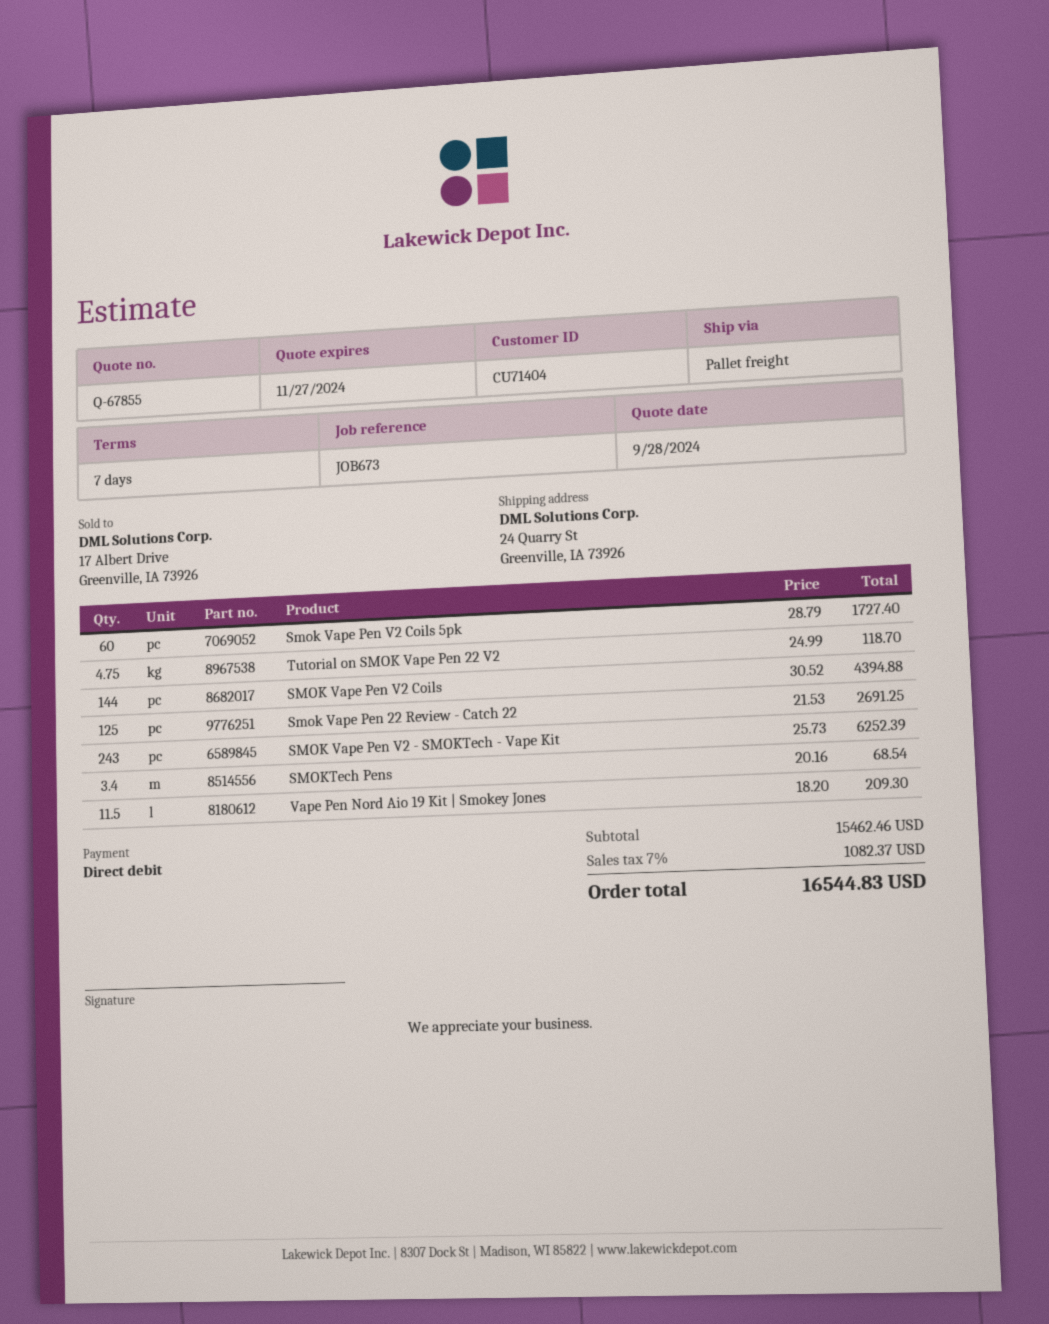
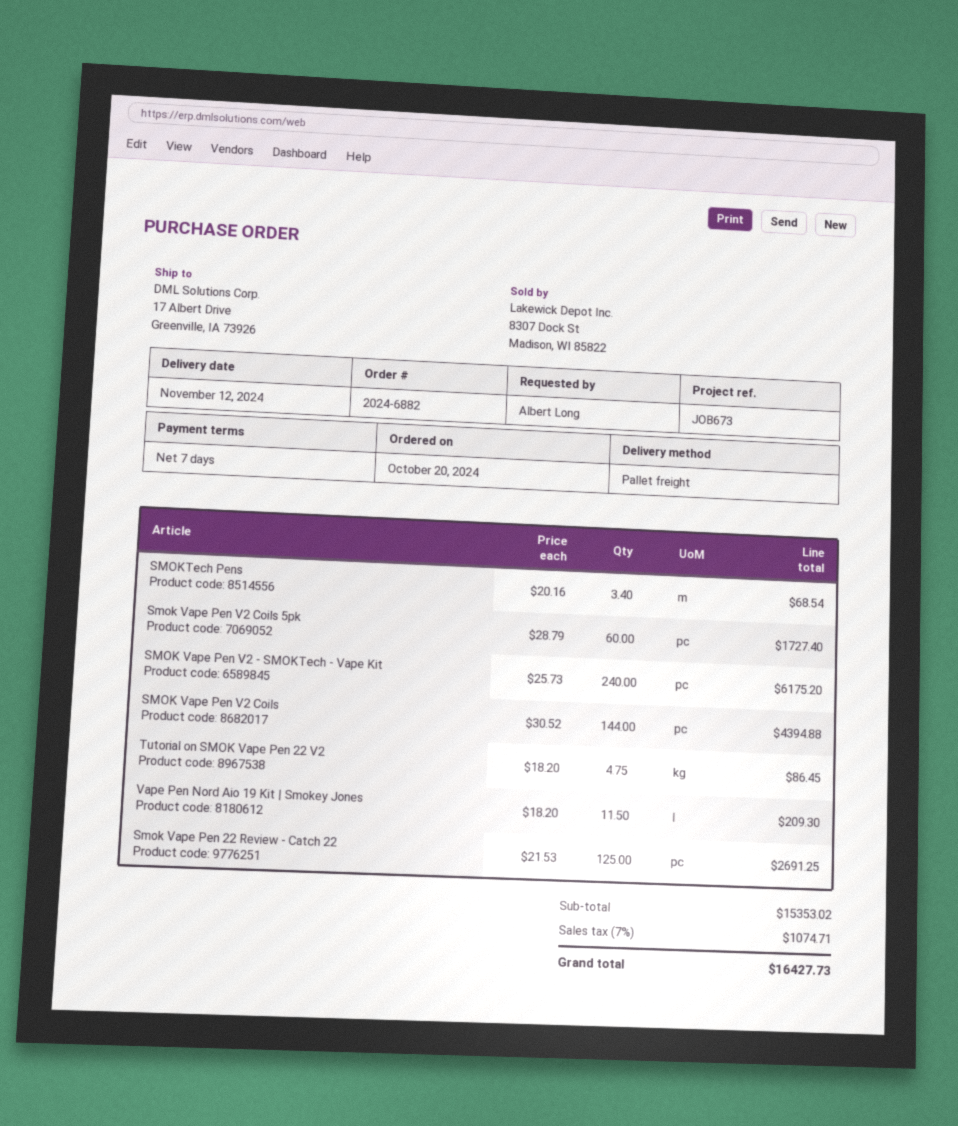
ship to: 24 Quarry St, Greenville, IA 73926 -> 17 Albert Drive, Greenville, IA 73926
Tutorial on SMOK Vape Pen 22 V2: 4.75 x 24.99 = 118.70 -> 4.75 x 18.20 = 86.45
SMOK Vape Pen V2 - SMOKTech - Vape Kit: 243 x 25.73 = 6252.39 -> 240 x 25.73 = 6175.20
subtotal: 15462.46 -> 15353.02
tax: 7% = 1082.37 -> 7% = 1074.71
total: 16544.83 -> 16427.73

